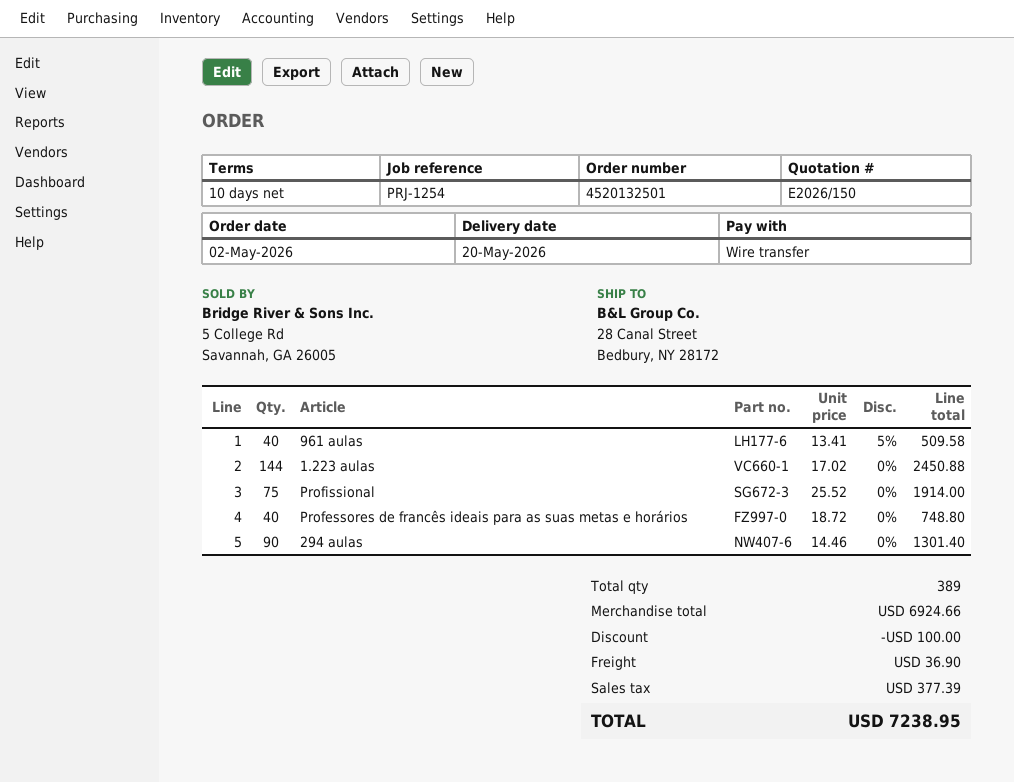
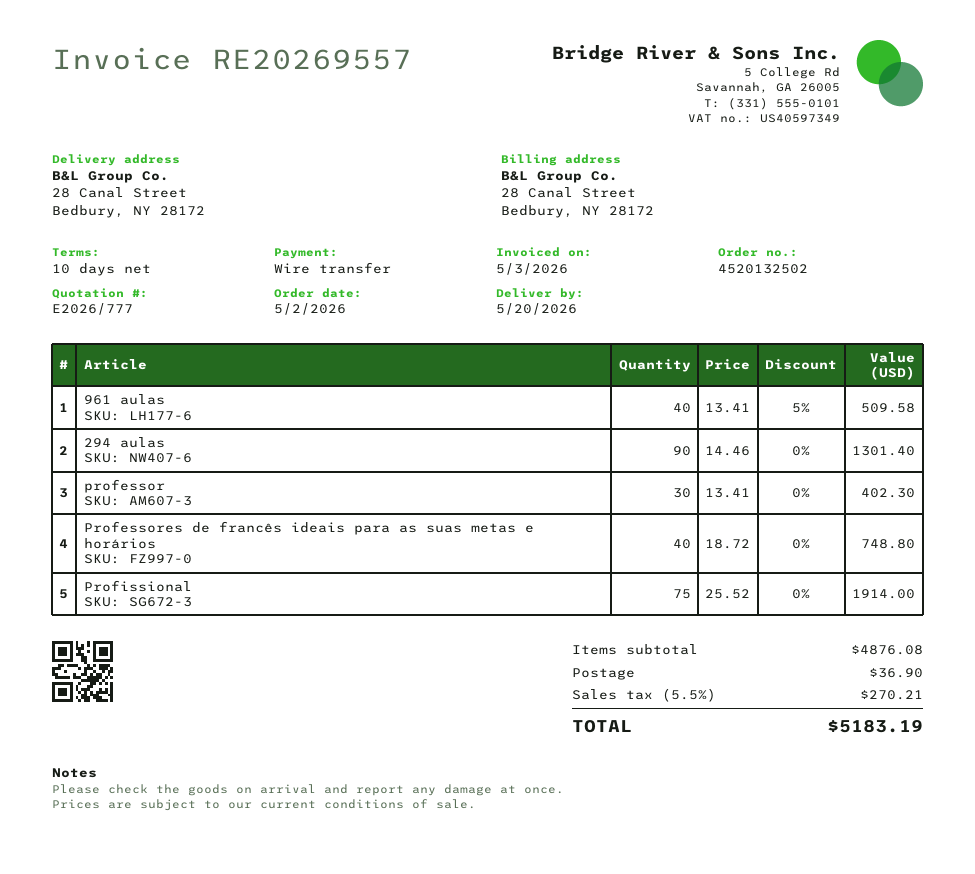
quote number: E2026/150 -> E2026/777
order number: 4520132501 -> 4520132502
1.223 aulas: 144 x 17.02 = 2450.88 -> none
professor: none -> 30 x 13.41 = 402.30
subtotal: 6924.66 -> 4876.08
discount: 100.00 -> none
tax: 377.39 -> 270.21
total: 7238.95 -> 5183.19

